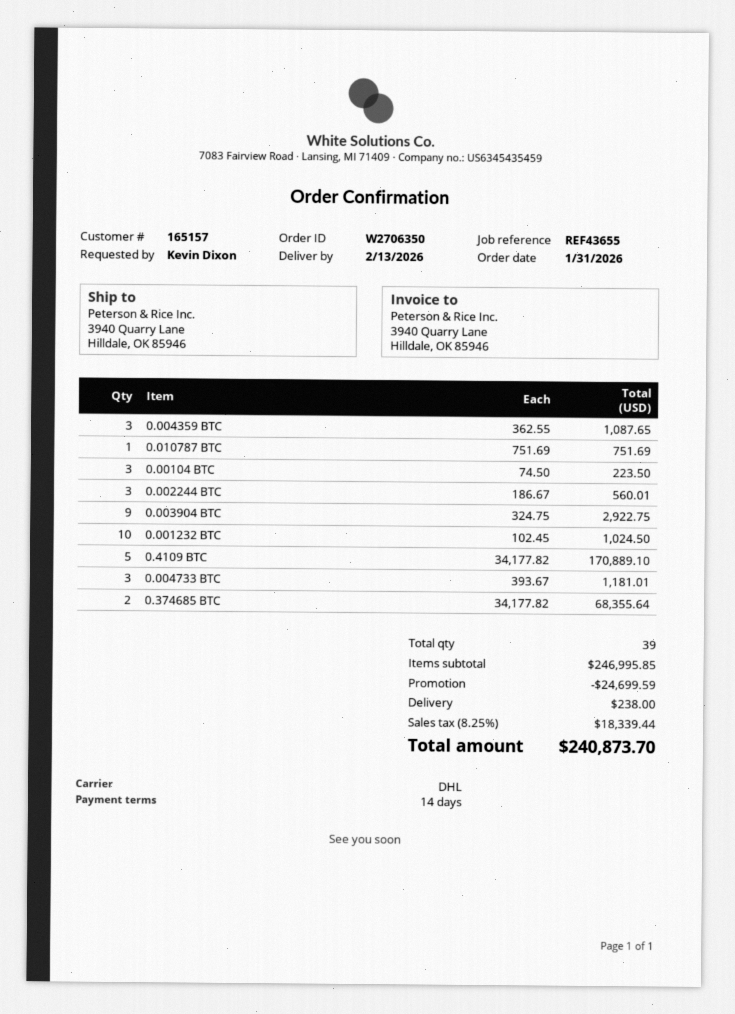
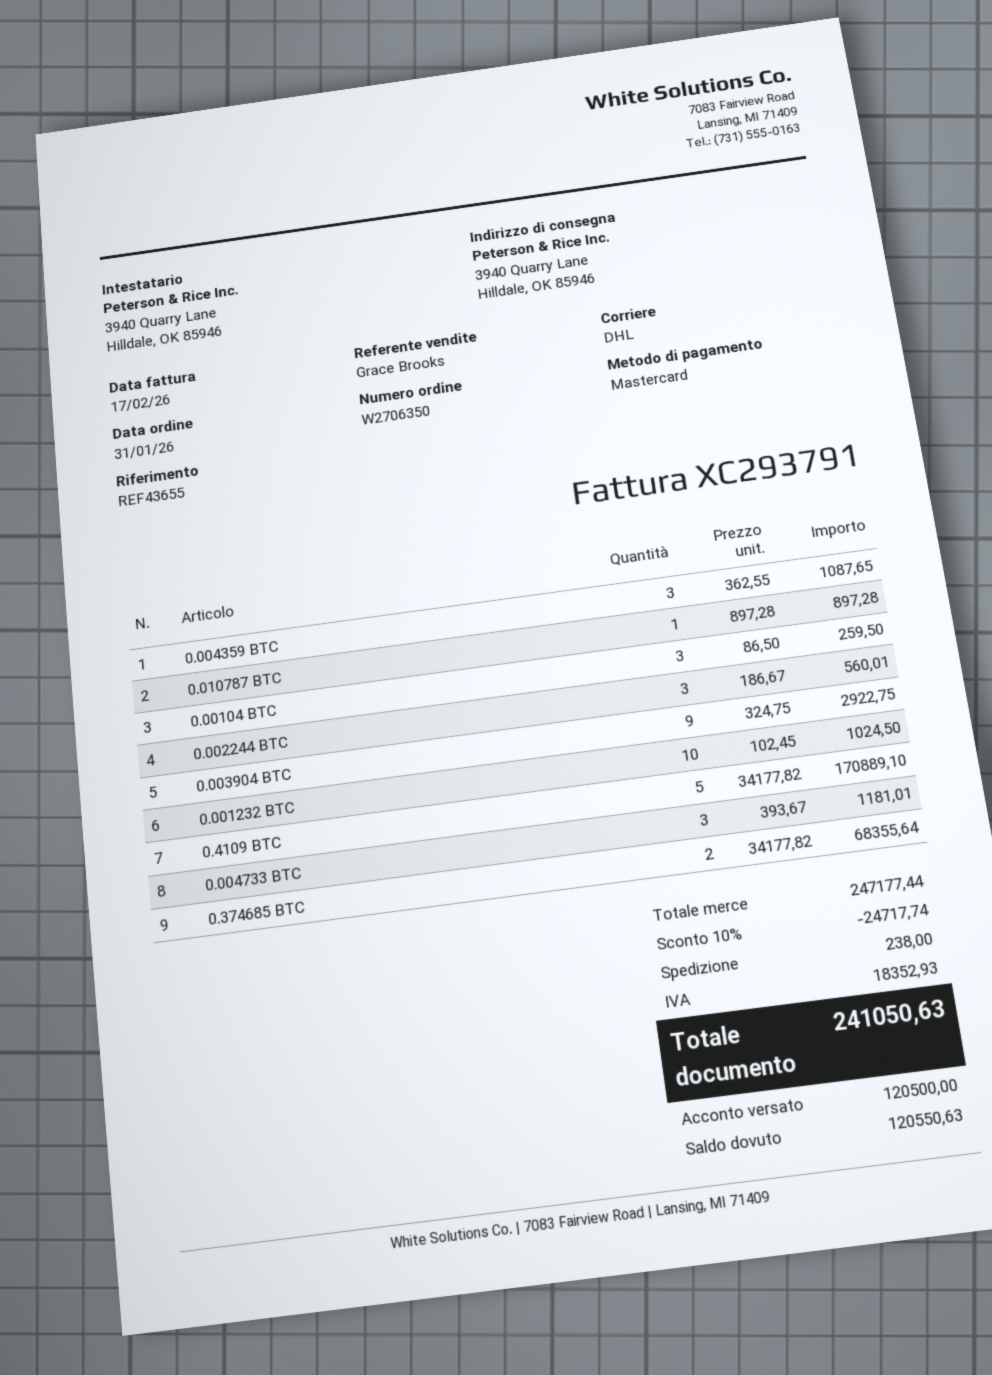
0.010787 BTC: 1 x 751.69 = 751.69 -> 1 x 897.28 = 897.28
0.00104 BTC: 3 x 74.50 = 223.50 -> 3 x 86.50 = 259.50
subtotal: 246995.85 -> 247177.44
discount: 24699.59 -> 24717.74
tax: 18339.44 -> 18352.93
total: 240873.70 -> 241050.63

